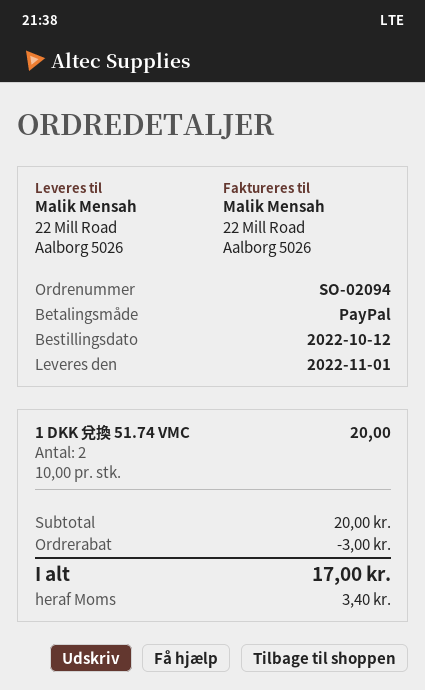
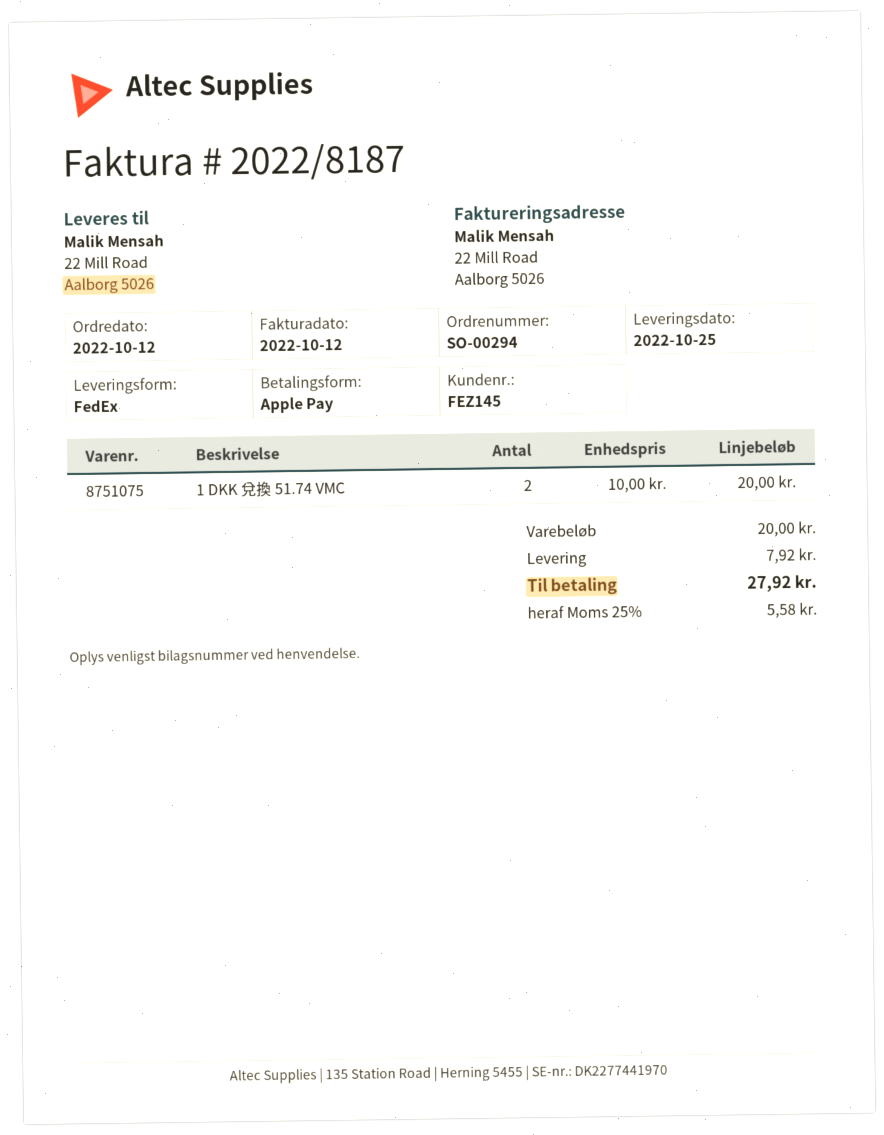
order number: SO-02094 -> SO-00294
delivery date: 2022-11-01 -> 2022-10-25
payment method: PayPal -> Apple Pay
discount: 3.00 -> none
shipping: none -> 7.92
tax: 3.40 -> 5.58
total: 17.00 -> 27.92

